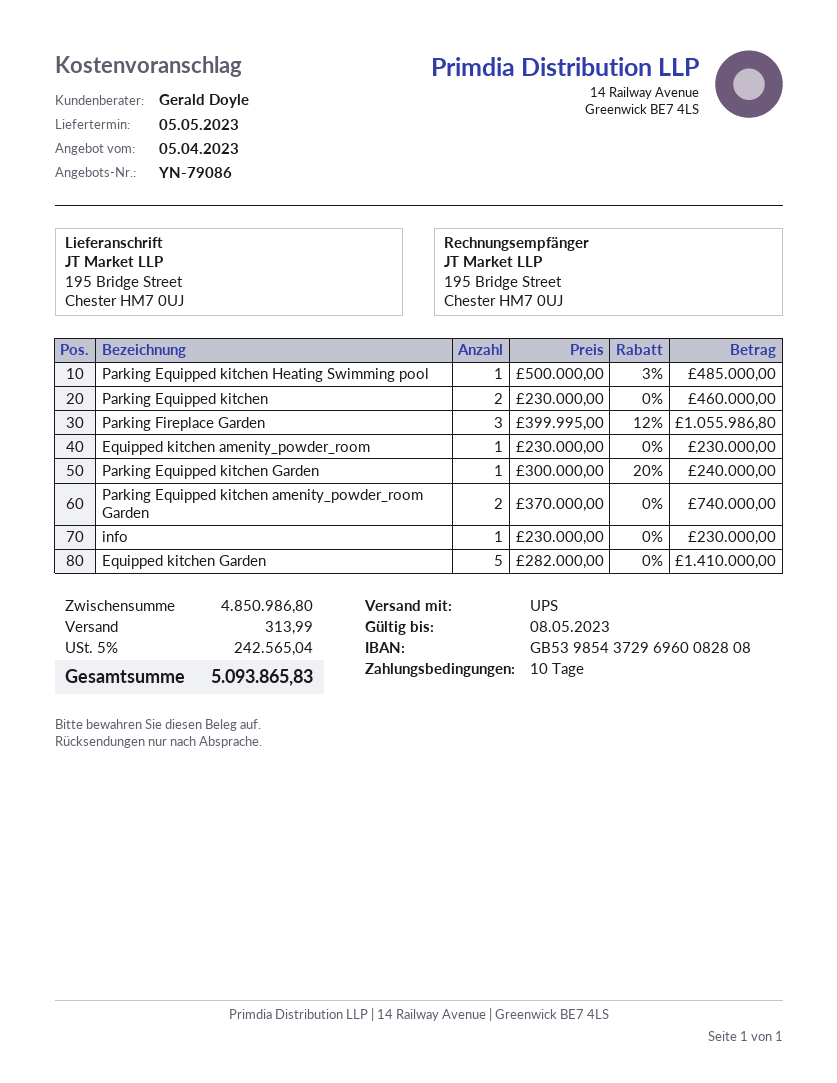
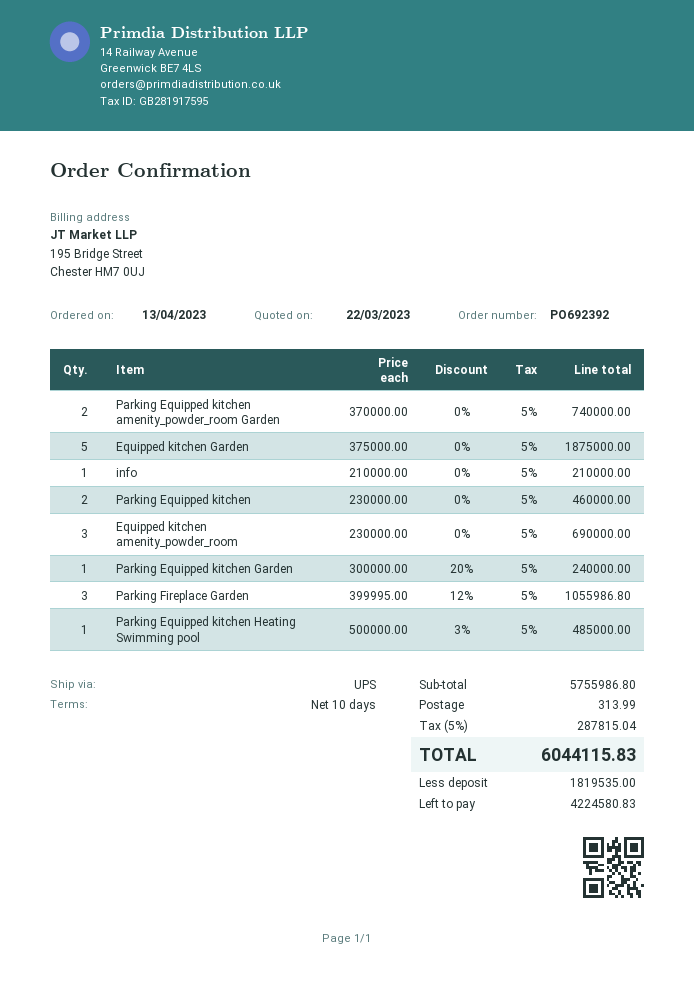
quote date: 2023-04-05 -> 2023-03-22
Equipped kitchen amenity_powder_room: 1 x 230000.00 = 230000.00 -> 3 x 230000.00 = 690000.00
info: 1 x 230000.00 = 230000.00 -> 1 x 210000.00 = 210000.00
Equipped kitchen Garden: 5 x 282000.00 = 1410000.00 -> 5 x 375000.00 = 1875000.00
subtotal: 4850986.80 -> 5755986.80
tax: 5% = 242565.04 -> 5% = 287815.04
total: 5093865.83 -> 6044115.83

